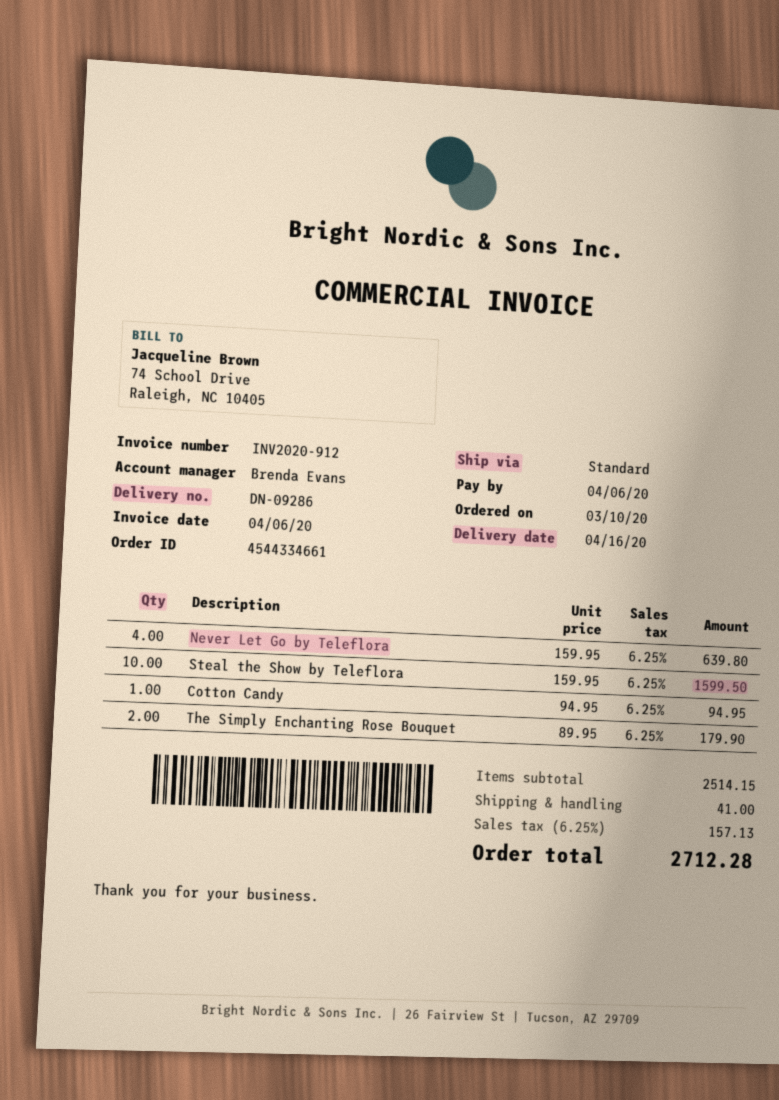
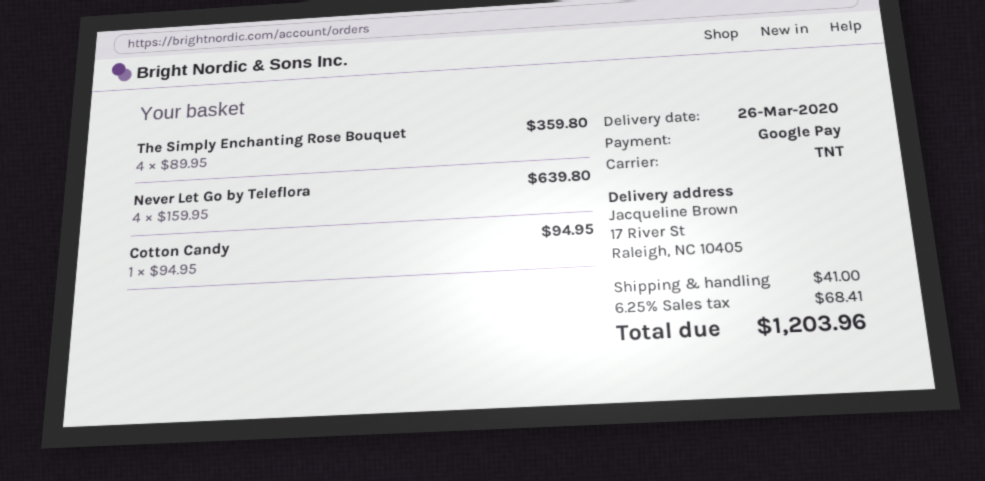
delivery date: 2020-04-16 -> 2020-03-26
shipping method: standard -> TNT
Steal the Show by Teleflora: 10 x 159.95 = 1599.50 -> none
The Simply Enchanting Rose Bouquet: 2 x 89.95 = 179.90 -> 4 x 89.95 = 359.80
tax: 6.25% = 157.13 -> 6.25% = 68.41
total: 2712.28 -> 1203.96

